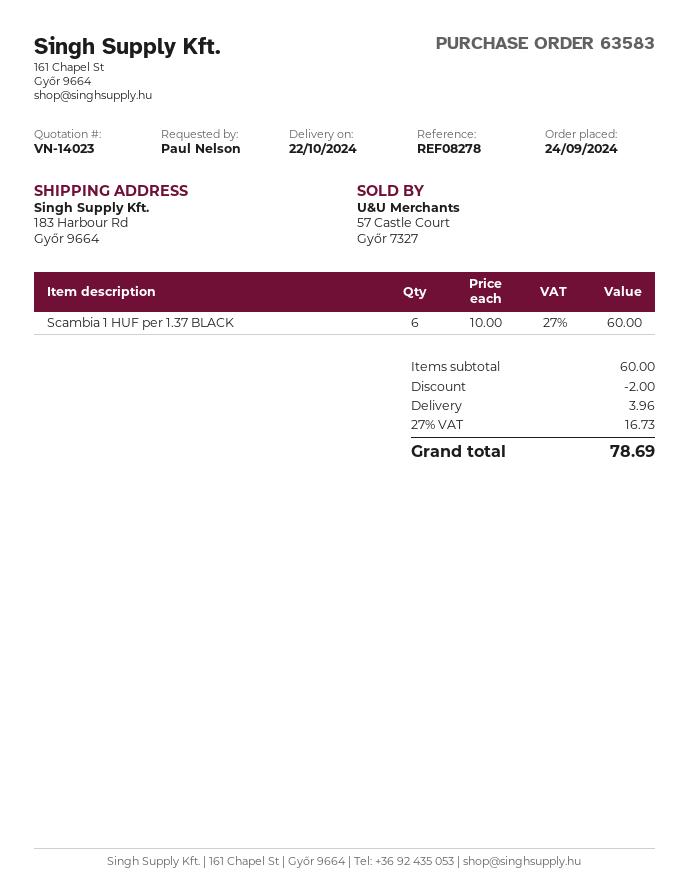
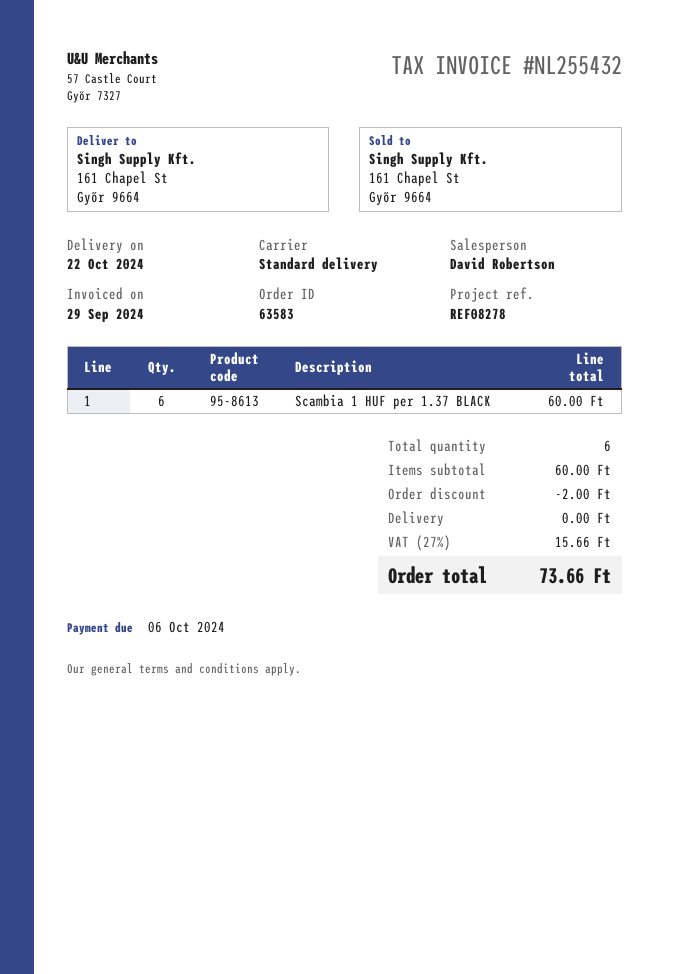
ship to: 183 Harbour Rd, Győr 9664 -> 161 Chapel St, Győr 9664
shipping: 3.96 -> 0.00
tax: 27% = 16.73 -> 27% = 15.66
total: 78.69 -> 73.66

